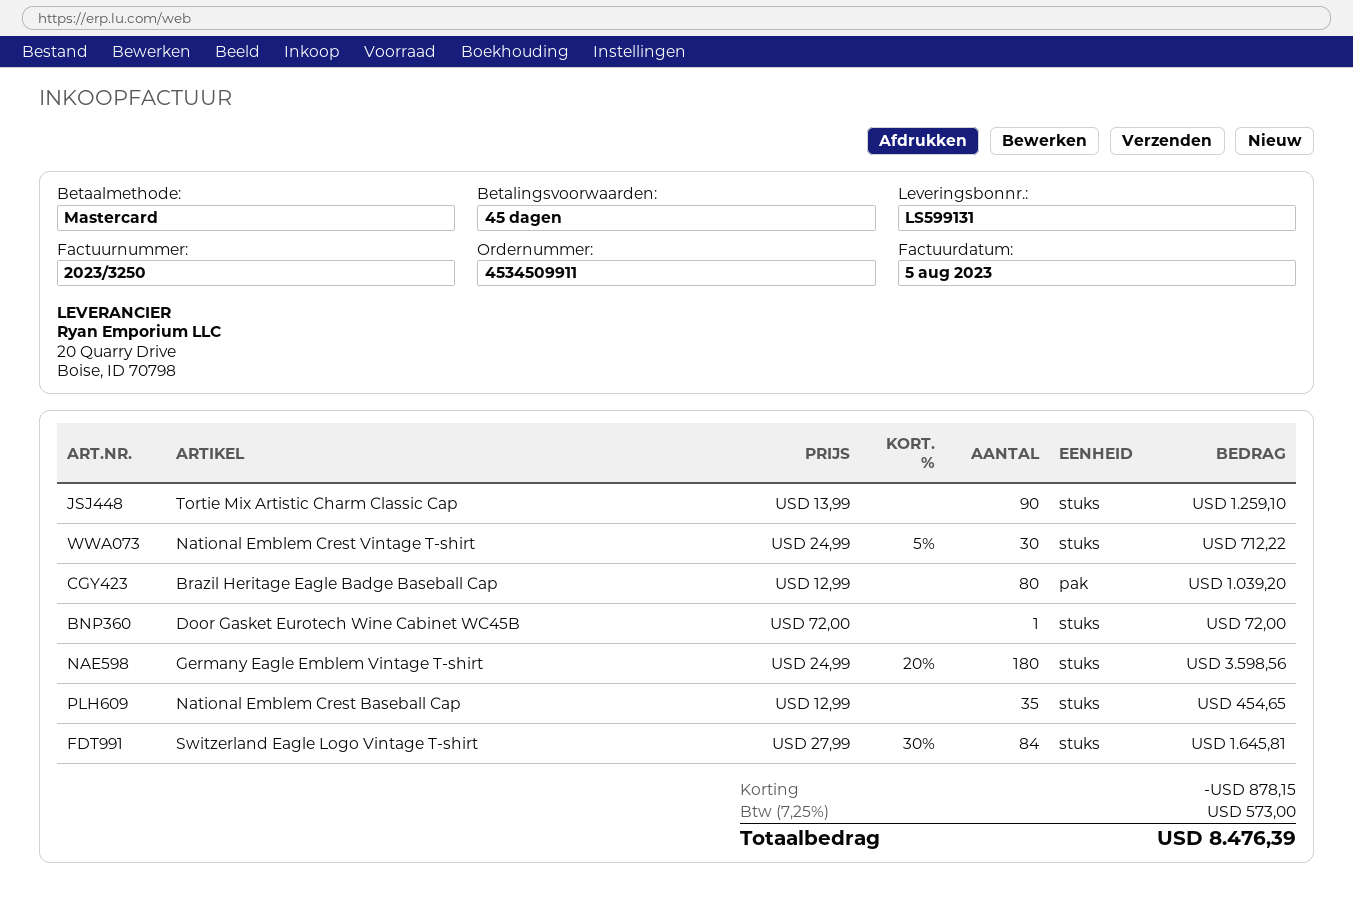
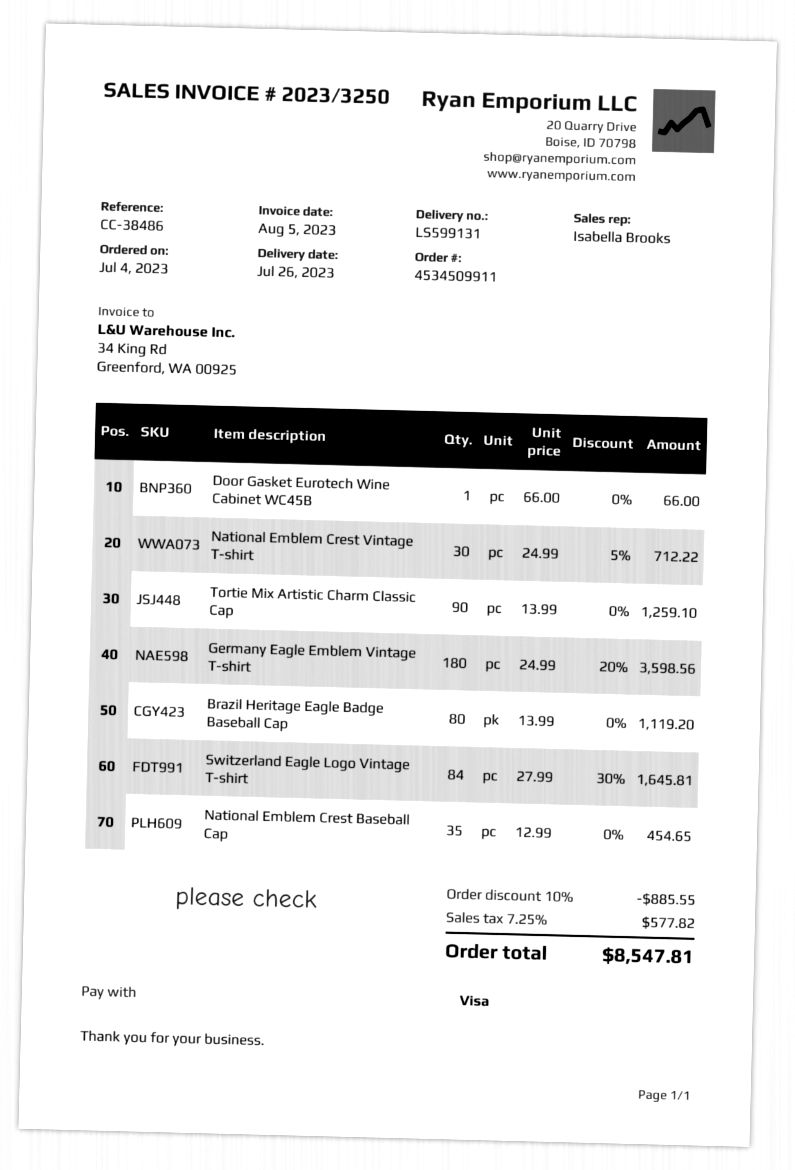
payment method: Mastercard -> Visa
Brazil Heritage Eagle Badge Baseball Cap: 80 x 12.99 = 1039.20 -> 80 x 13.99 = 1119.20
Door Gasket Eurotech Wine Cabinet WC45B: 1 x 72.00 = 72.00 -> 1 x 66.00 = 66.00
discount: 878.15 -> 885.55
tax: 7.25% = 573.00 -> 7.25% = 577.82
total: 8476.39 -> 8547.81

